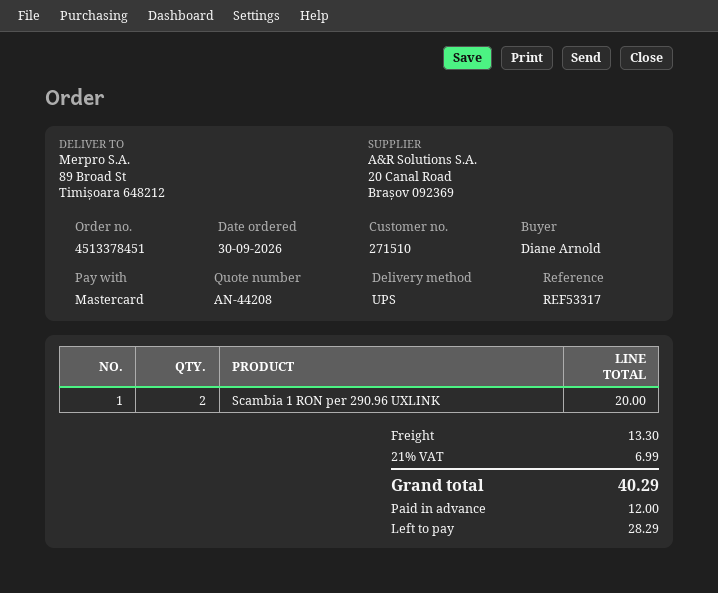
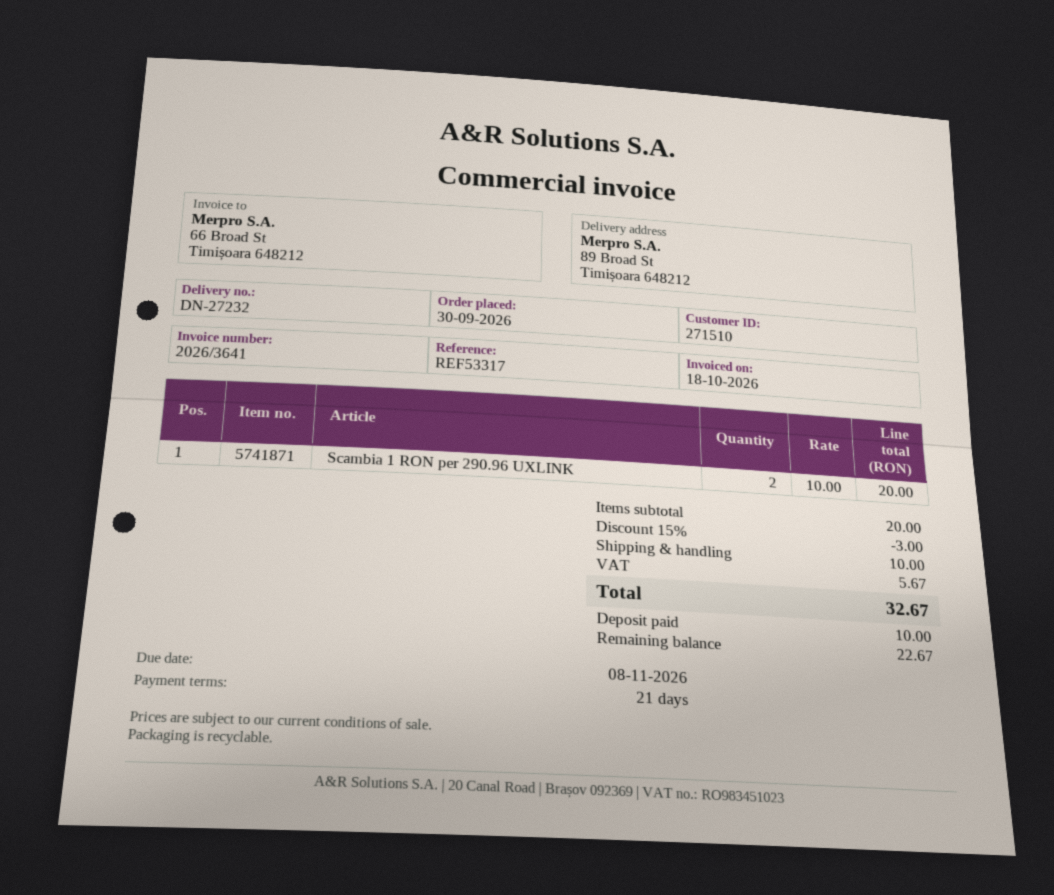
discount: none -> 15% = 3.00
shipping: 13.30 -> 10.00
tax: 6.99 -> 5.67
total: 40.29 -> 32.67
deposit: 12.00 -> 10.00
balance: 28.29 -> 22.67

